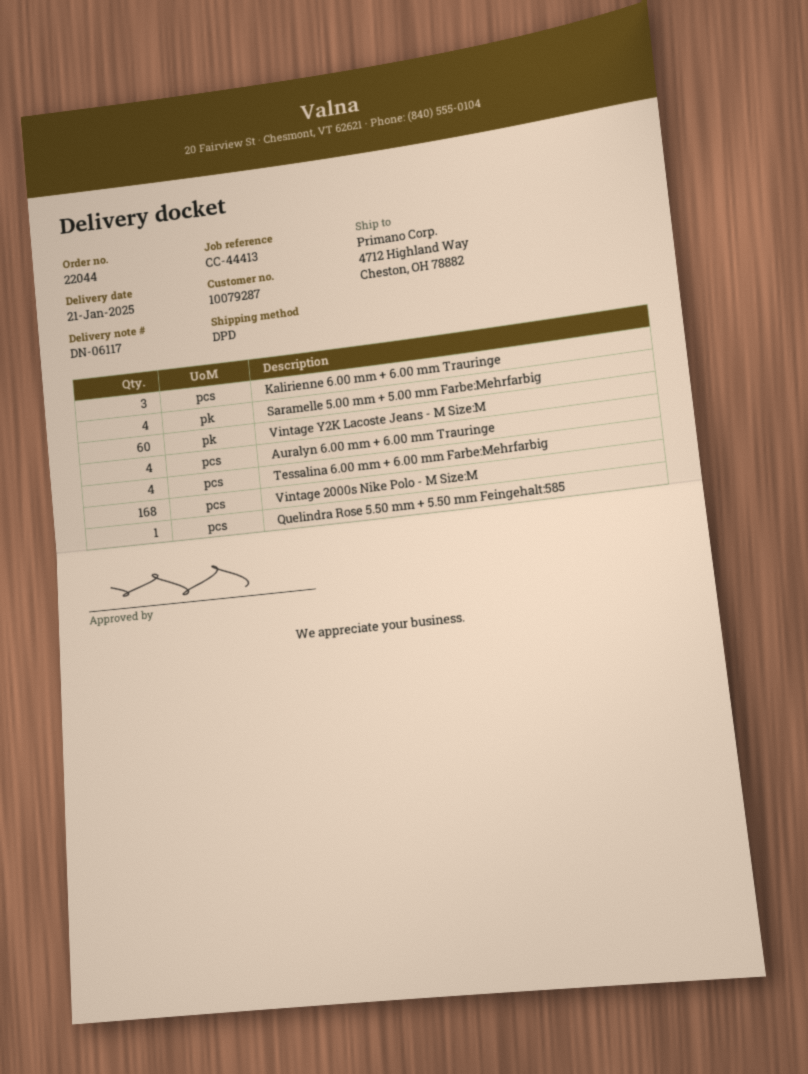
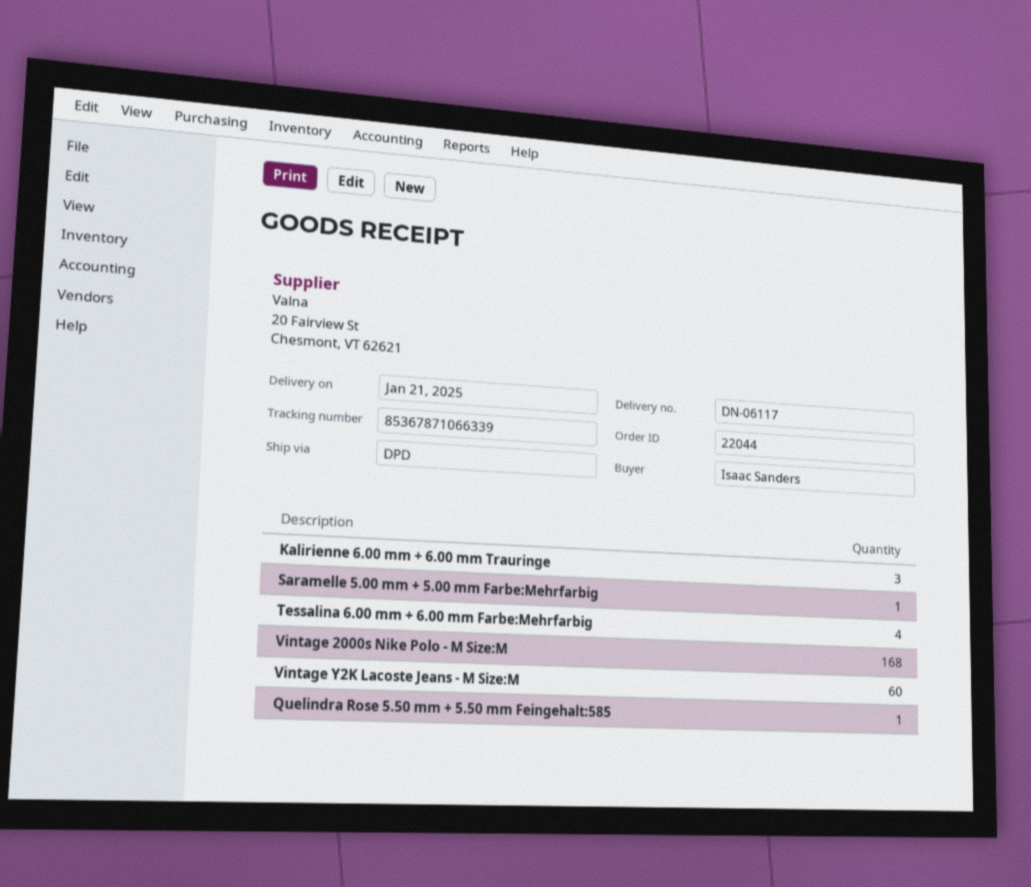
Saramelle 5.00 mm + 5.00 mm Farbe:Mehrfarbig: 4 -> 1
Auralyn 6.00 mm + 6.00 mm Trauringe: 4 -> none

